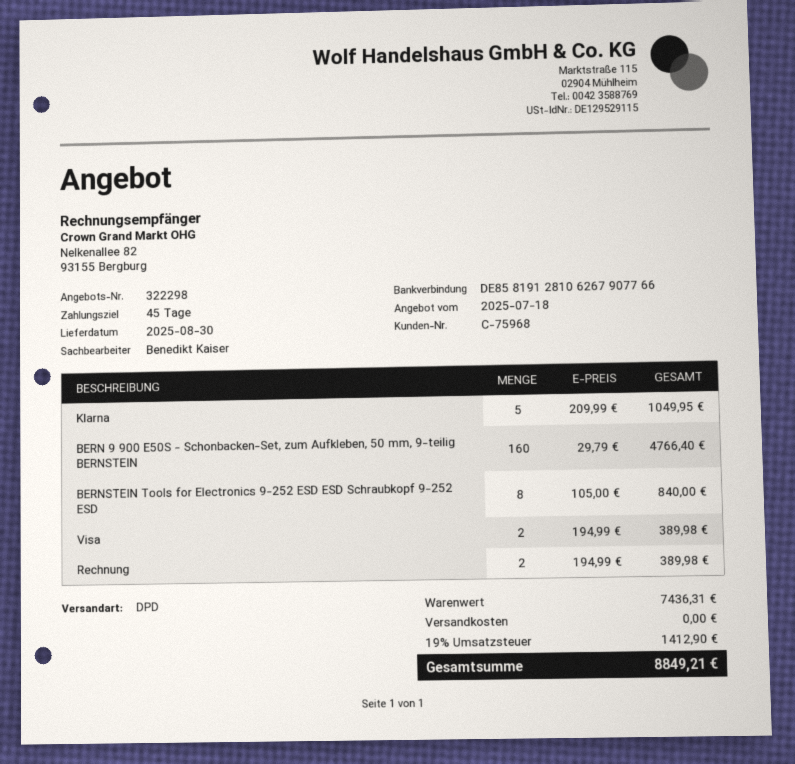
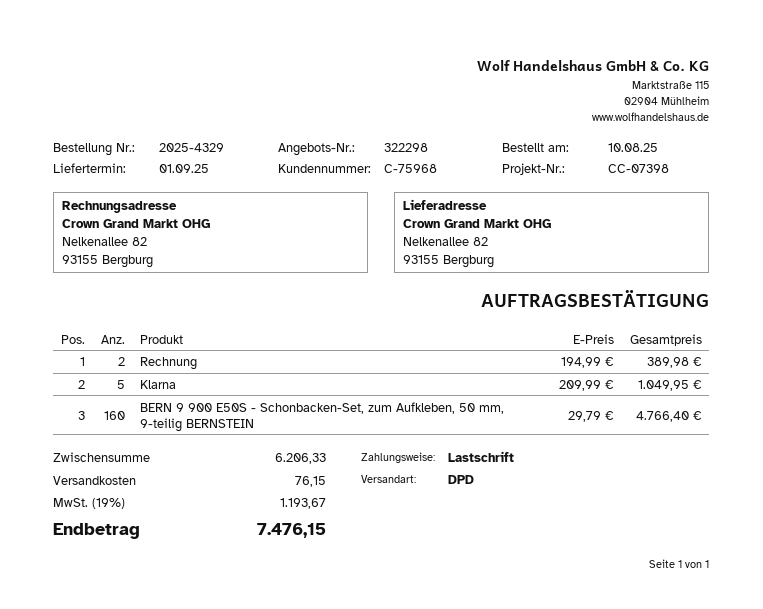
delivery date: 2025-08-30 -> 2025-09-01
BERNSTEIN Tools for Electronics 9-252 ESD ESD Schraubkopf 9-252 ESD: 8 x 105.00 = 840.00 -> none
Visa: 2 x 194.99 = 389.98 -> none
subtotal: 7436.31 -> 6206.33
shipping: 0.00 -> 76.15
tax: 19% = 1412.90 -> 19% = 1193.67
total: 8849.21 -> 7476.15

